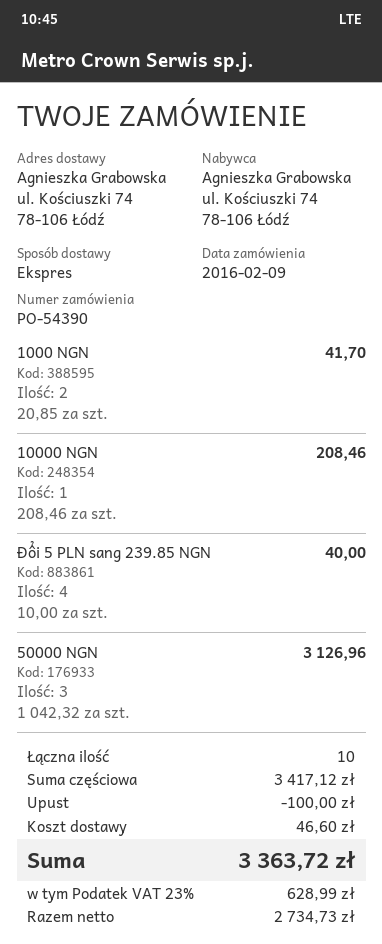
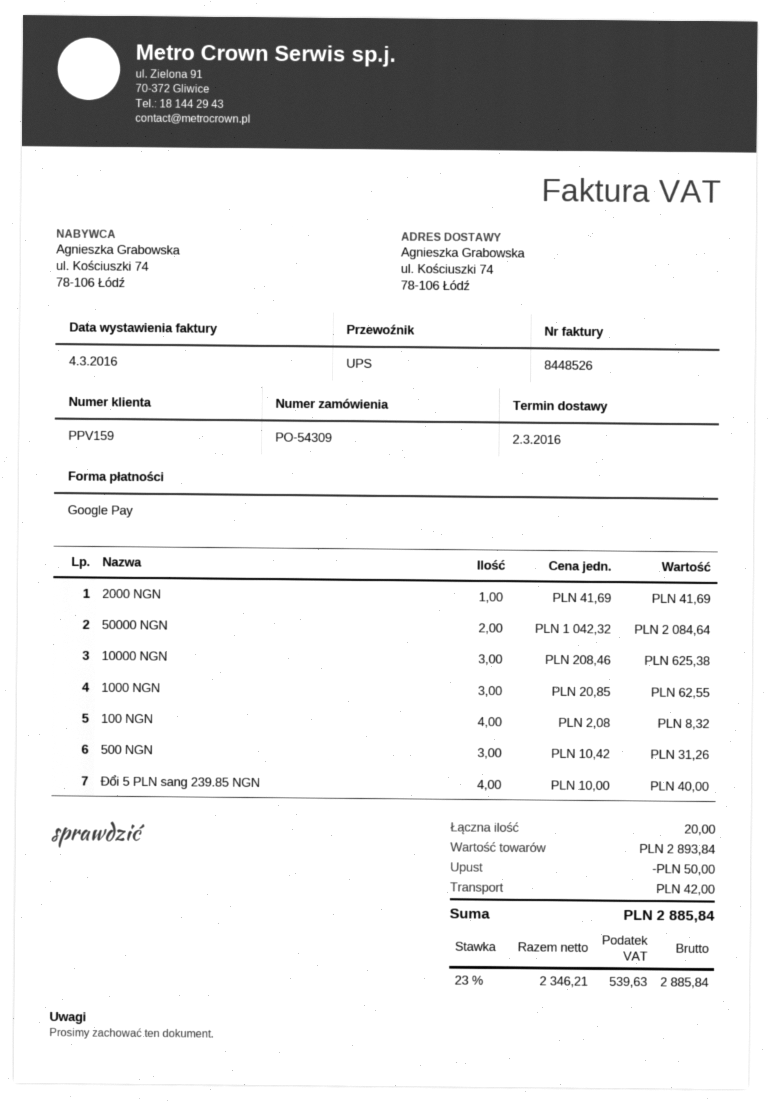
order number: PO-54390 -> PO-54309
shipping method: express -> UPS
1000 NGN: 2 x 20.85 = 41.70 -> 3 x 20.85 = 62.55
10000 NGN: 1 x 208.46 = 208.46 -> 3 x 208.46 = 625.38
50000 NGN: 3 x 1042.32 = 3126.96 -> 2 x 1042.32 = 2084.64
2000 NGN: none -> 1 x 41.69 = 41.69
100 NGN: none -> 4 x 2.08 = 8.32
500 NGN: none -> 3 x 10.42 = 31.26
total quantity: 10 -> 20
subtotal: 3417.12 -> 2893.84
discount: 100.00 -> 50.00
shipping: 46.60 -> 42.00
net: 2734.73 -> 2346.21
tax: 23% = 628.99 -> 23% = 539.63
total: 3363.72 -> 2885.84

